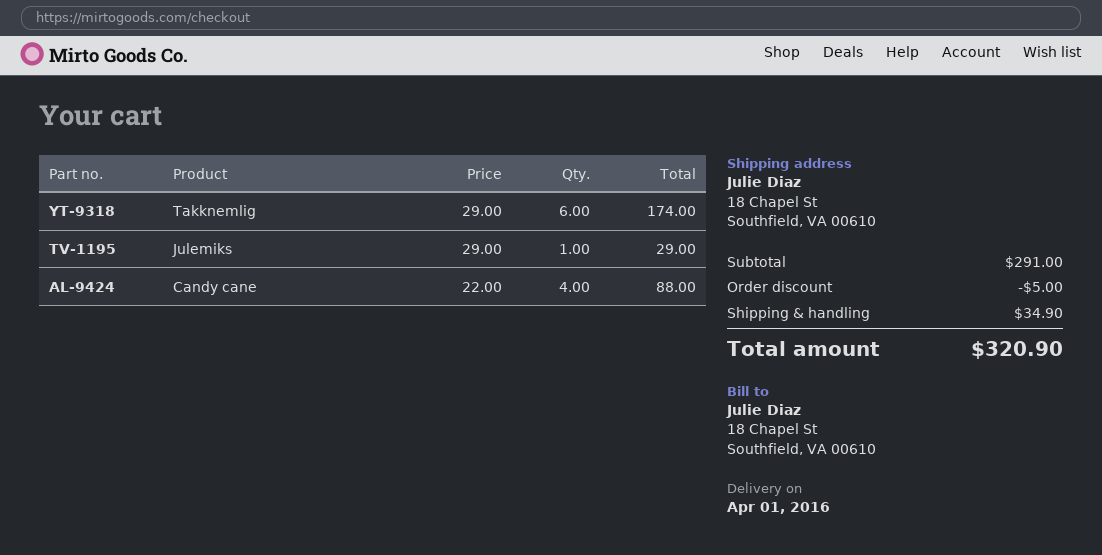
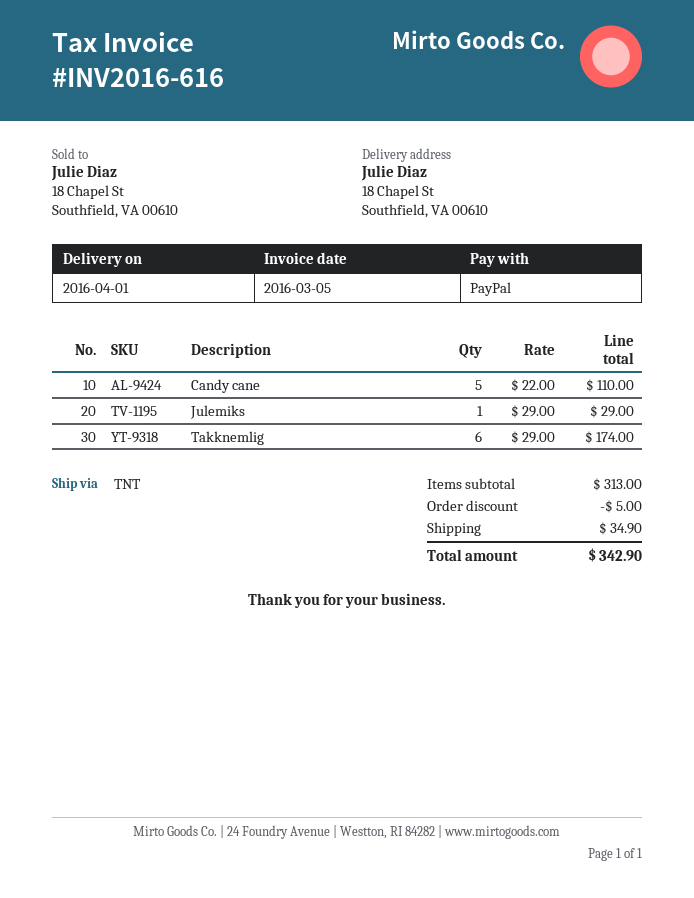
Candy cane: 4 x 22.00 = 88.00 -> 5 x 22.00 = 110.00
subtotal: 291.00 -> 313.00
total: 320.90 -> 342.90

